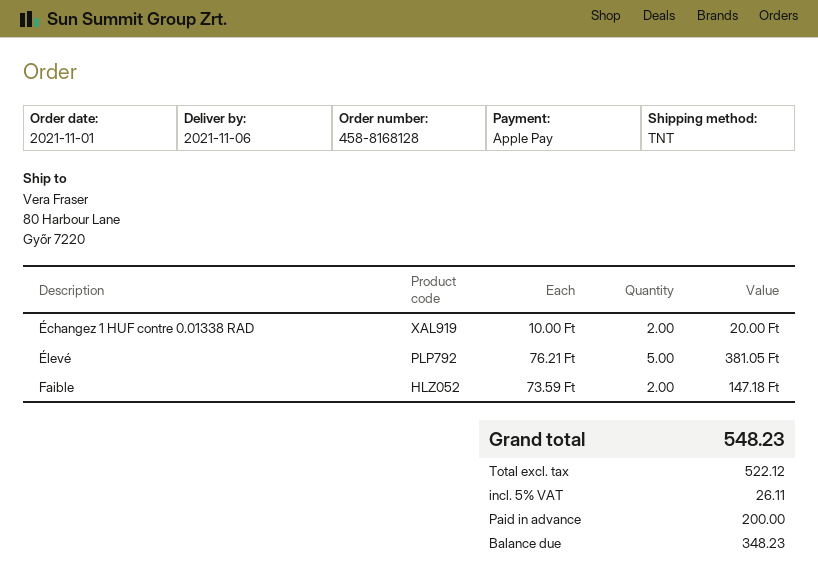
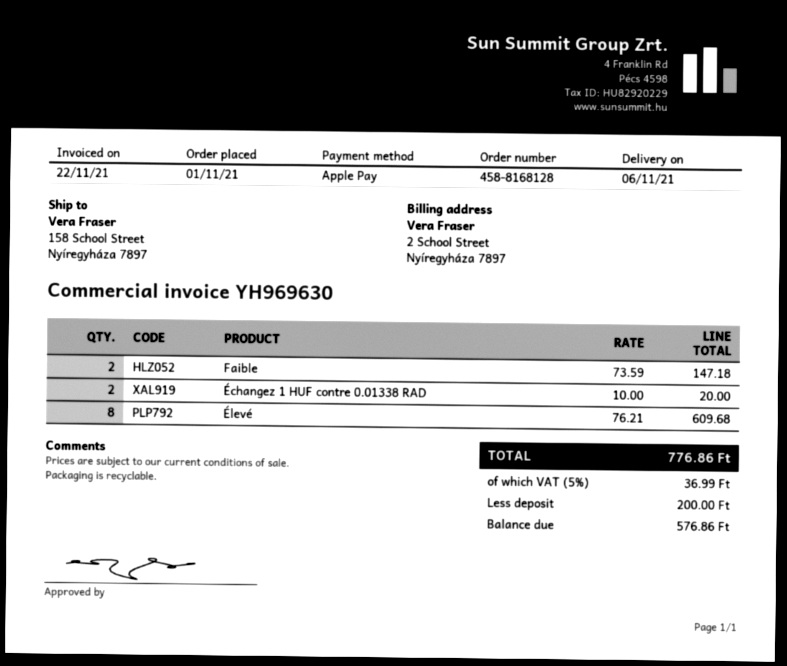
ship to: 80 Harbour Lane, Győr 7220 -> 158 School Street, Nyíregyháza 7897
Élevé: 5 x 76.21 = 381.05 -> 8 x 76.21 = 609.68
tax: 5% = 26.11 -> 5% = 36.99
total: 548.23 -> 776.86
balance: 348.23 -> 576.86

